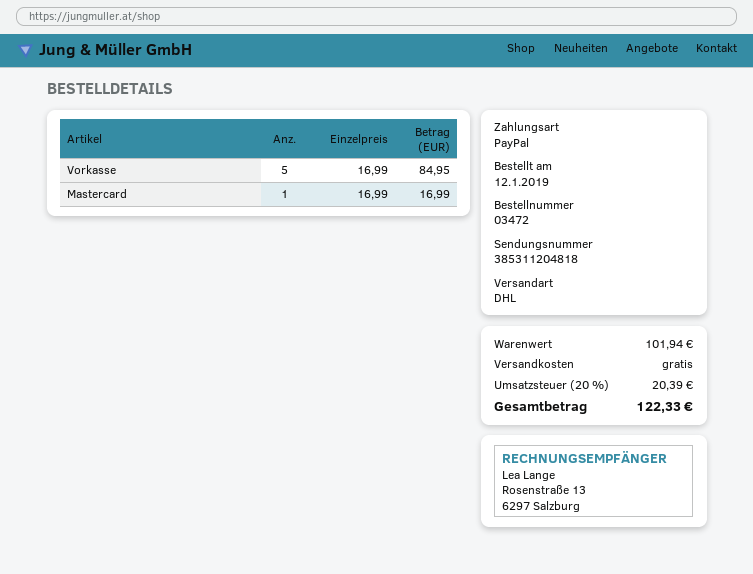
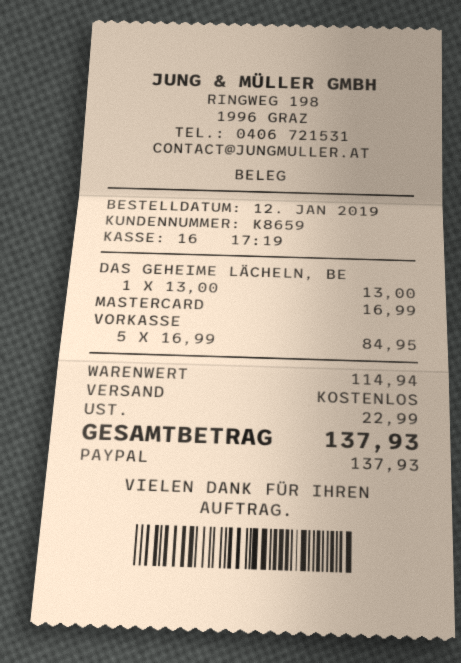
DAS GEHEIME LÄCHELN, BE: none -> 1 x 13.00 = 13.00
subtotal: 101.94 -> 114.94
tax: 20.39 -> 22.99
total: 122.33 -> 137.93

